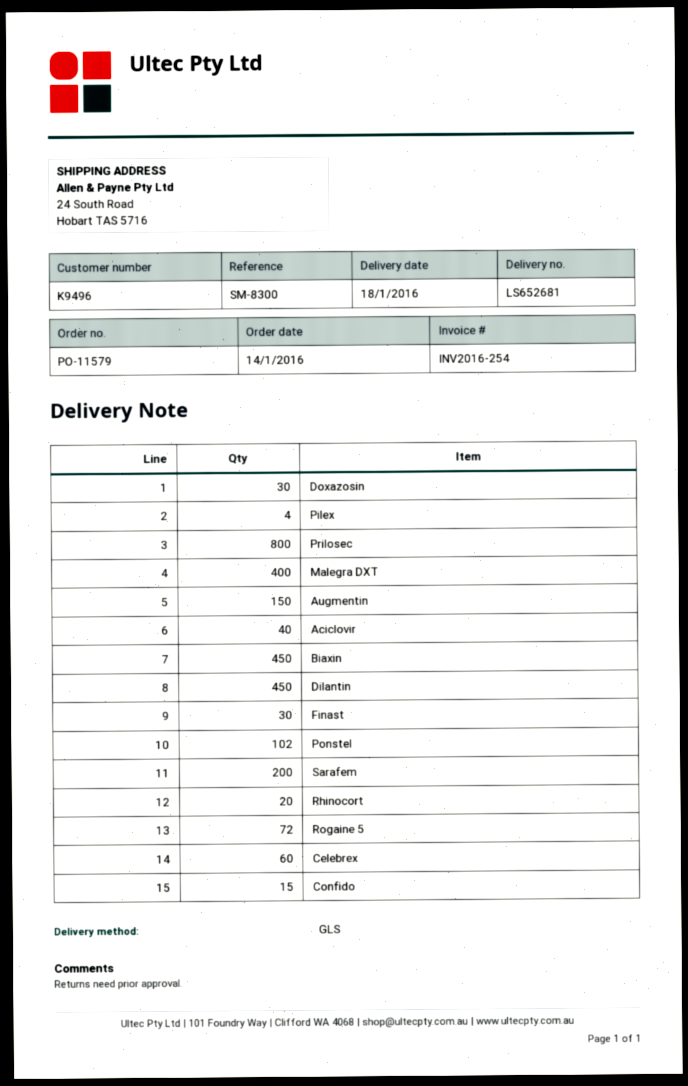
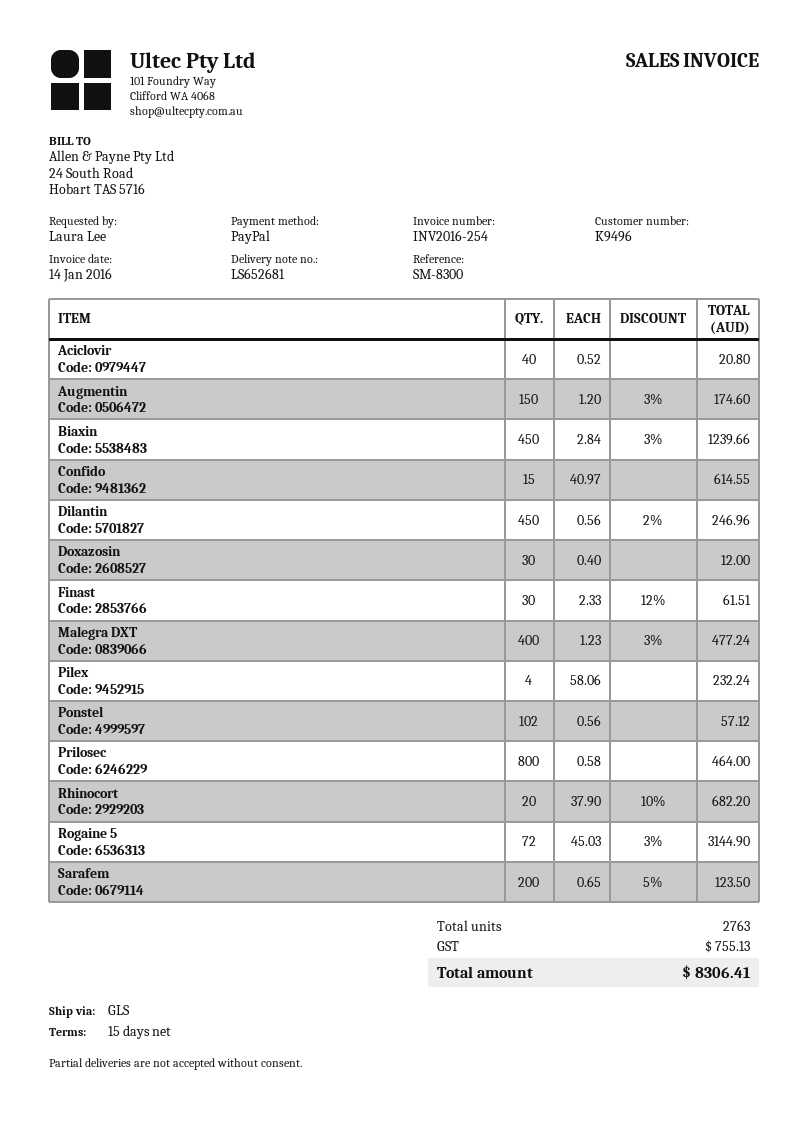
Celebrex: 60 -> none

